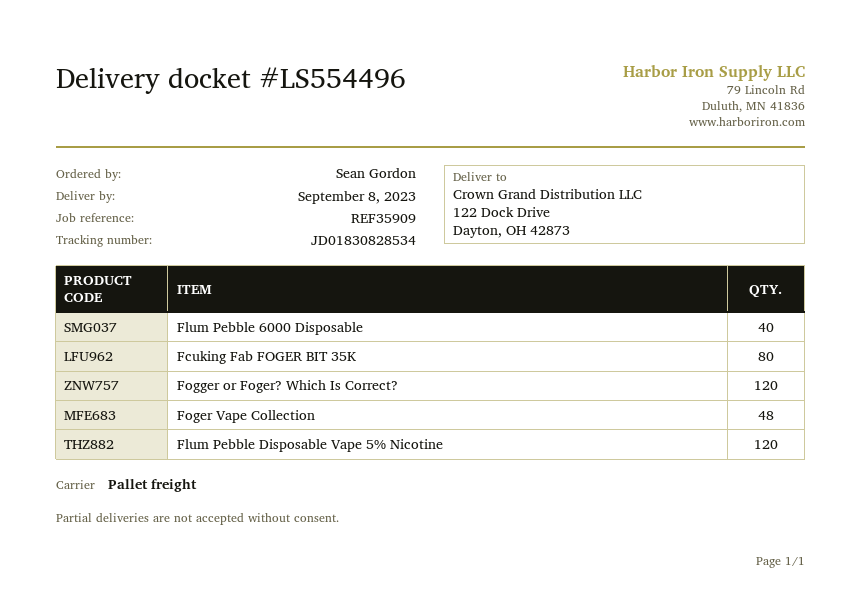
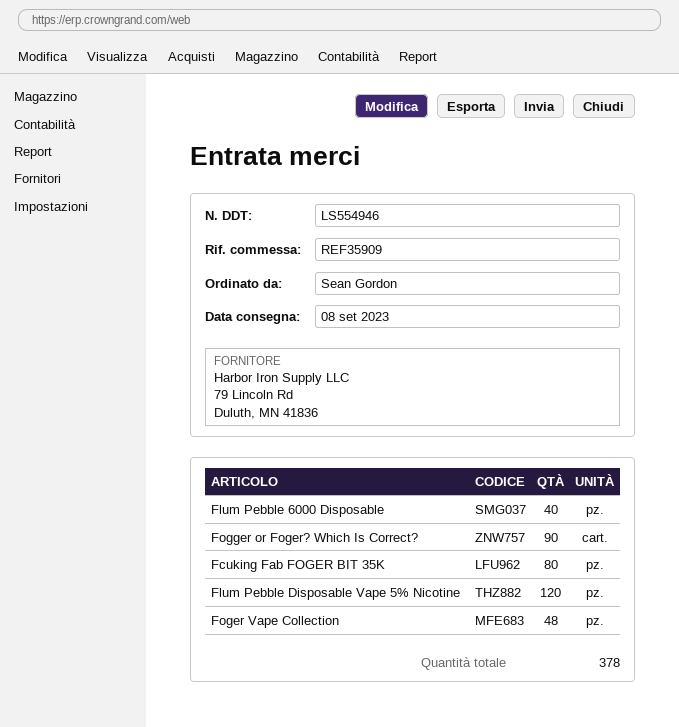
delivery note number: LS554496 -> LS554946
Fogger or Foger? Which Is Correct?: 120 -> 90

